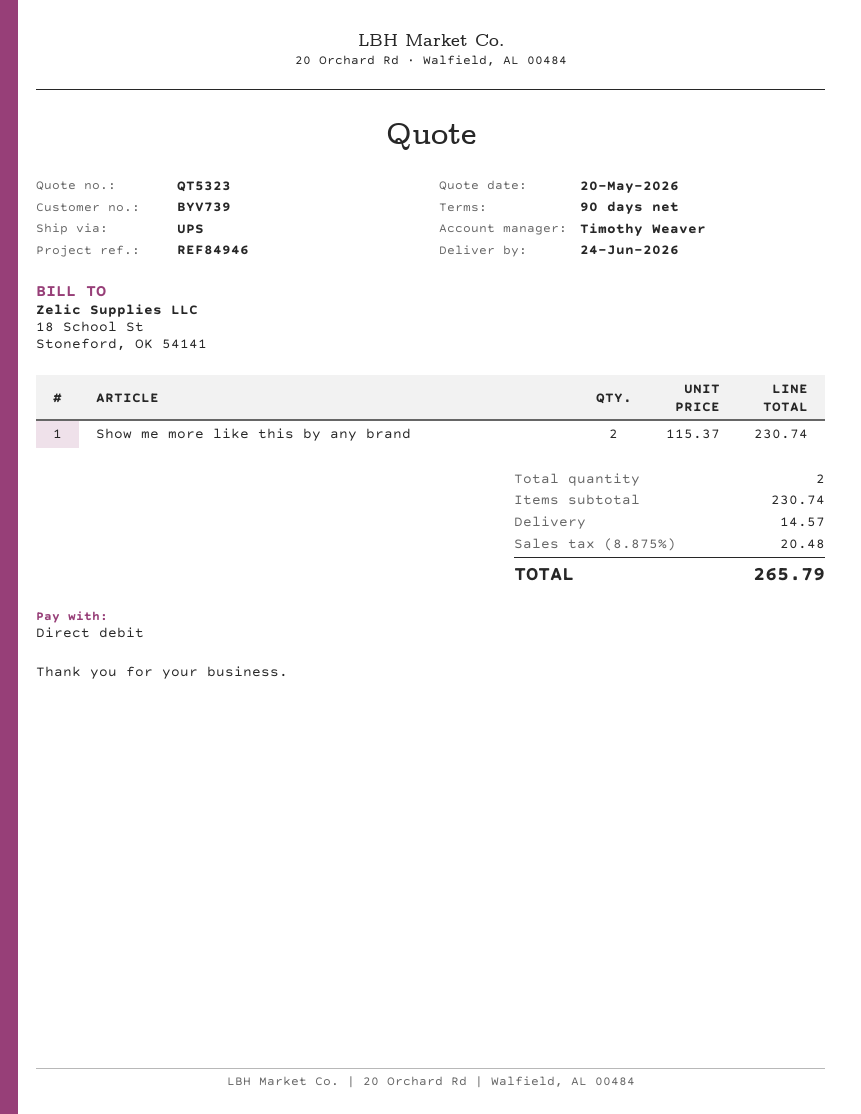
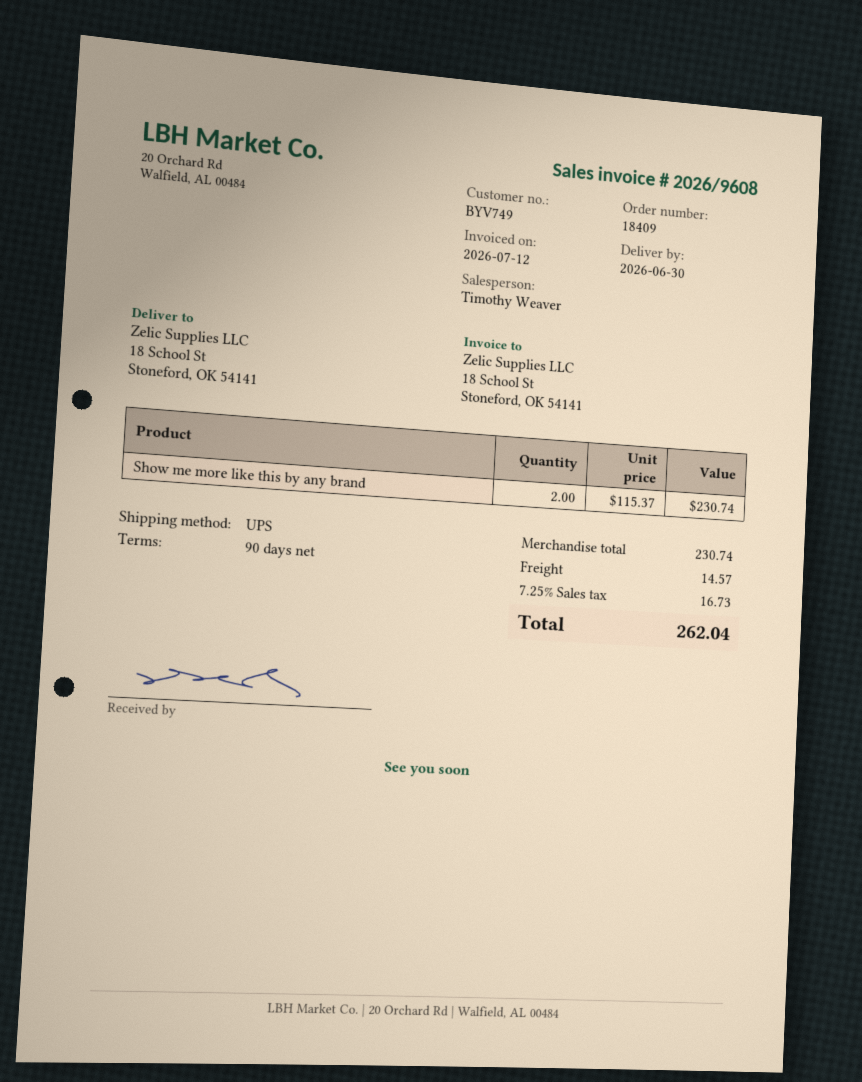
delivery date: 2026-06-24 -> 2026-06-30
customer number: BYV739 -> BYV749
tax: 8.875% = 20.48 -> 7.25% = 16.73
total: 265.79 -> 262.04

